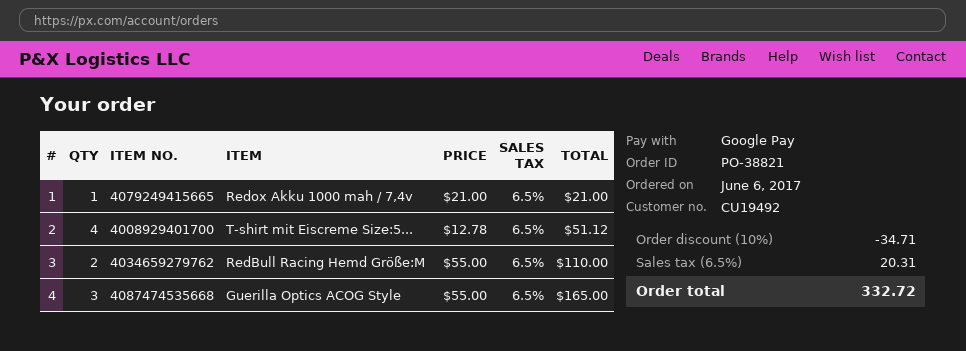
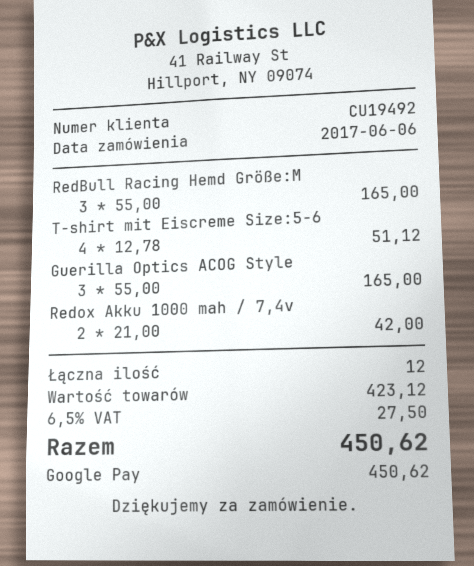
Redox Akku 1000 mah / 7,4v: 1 x 21.00 = 21.00 -> 2 x 21.00 = 42.00
RedBull Racing Hemd Größe:M: 2 x 55.00 = 110.00 -> 3 x 55.00 = 165.00
discount: 10% = 34.71 -> none
tax: 6.5% = 20.31 -> 6.5% = 27.50
total: 332.72 -> 450.62

